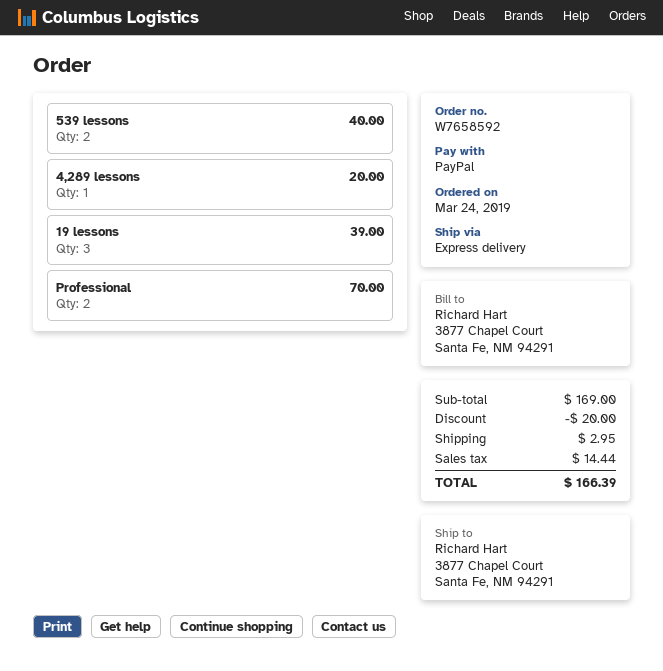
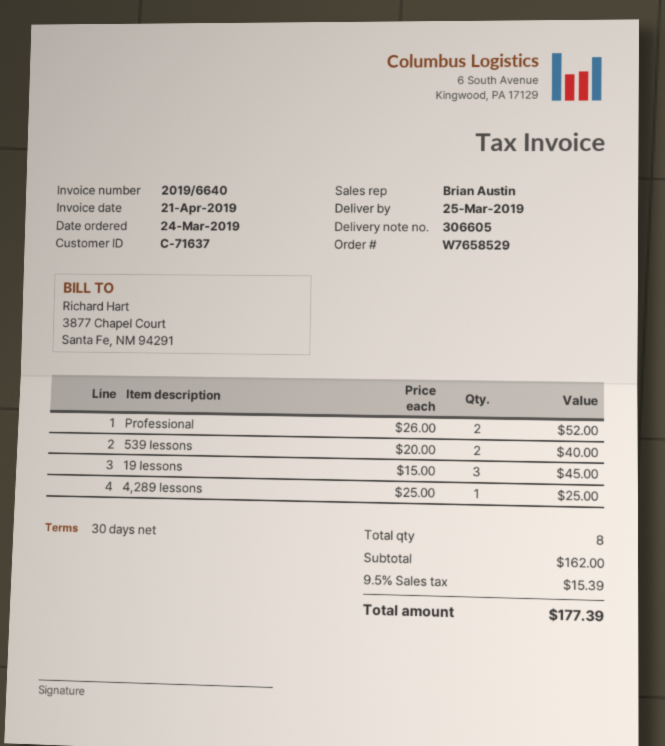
order number: W7658592 -> W7658529
4,289 lessons: 1 for 20.00 -> 1 for 25.00
19 lessons: 3 for 39.00 -> 3 for 45.00
Professional: 2 for 70.00 -> 2 for 52.00
subtotal: 169.00 -> 162.00
discount: 20.00 -> none
shipping: 2.95 -> none
tax: 14.44 -> 15.39
total: 166.39 -> 177.39

